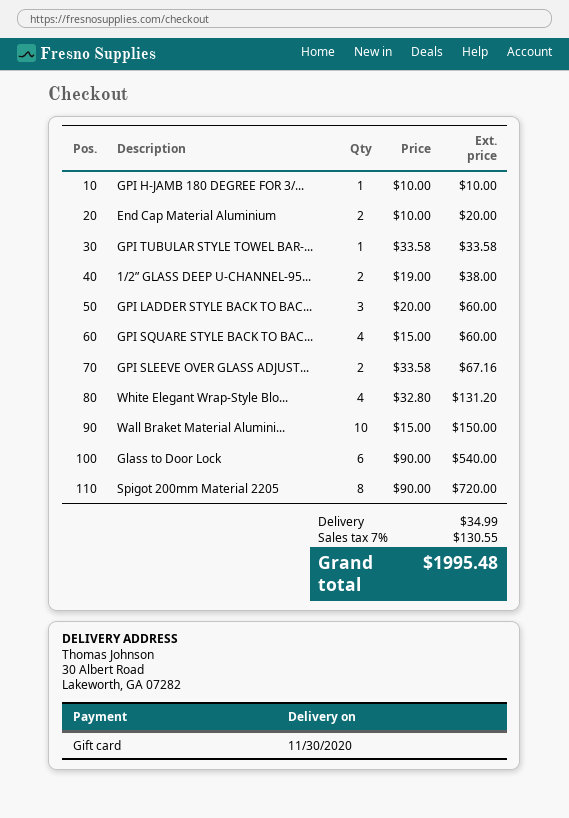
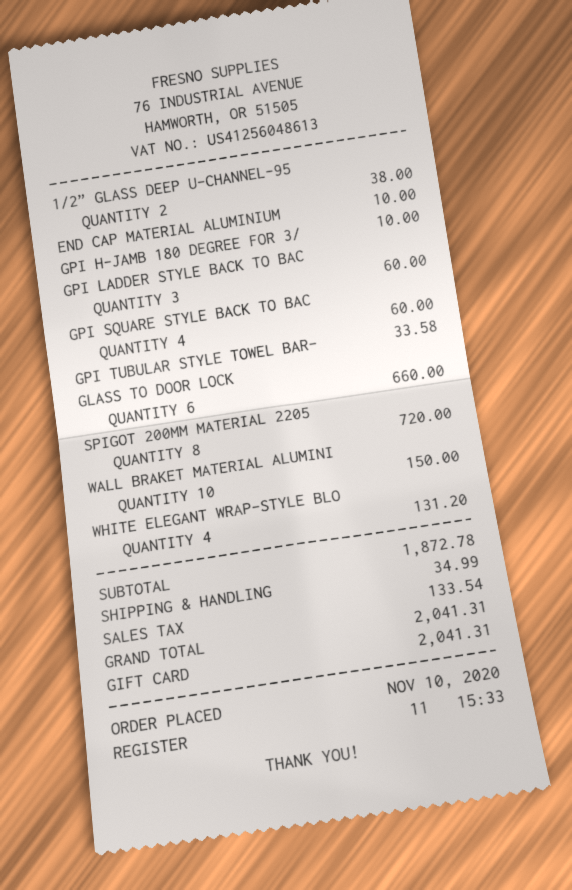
End Cap Material Aluminium: 2 for 20.00 -> 1 for 10.00
GPI SLEEVE OVER GLASS ADJUST...: 2 for 67.16 -> none
Glass to Door Lock: 6 for 540.00 -> 6 for 660.00
tax: 130.55 -> 133.54
total: 1995.48 -> 2041.31

